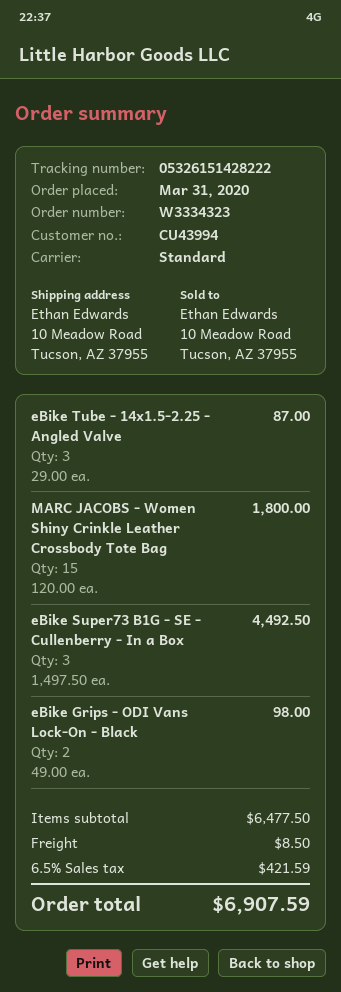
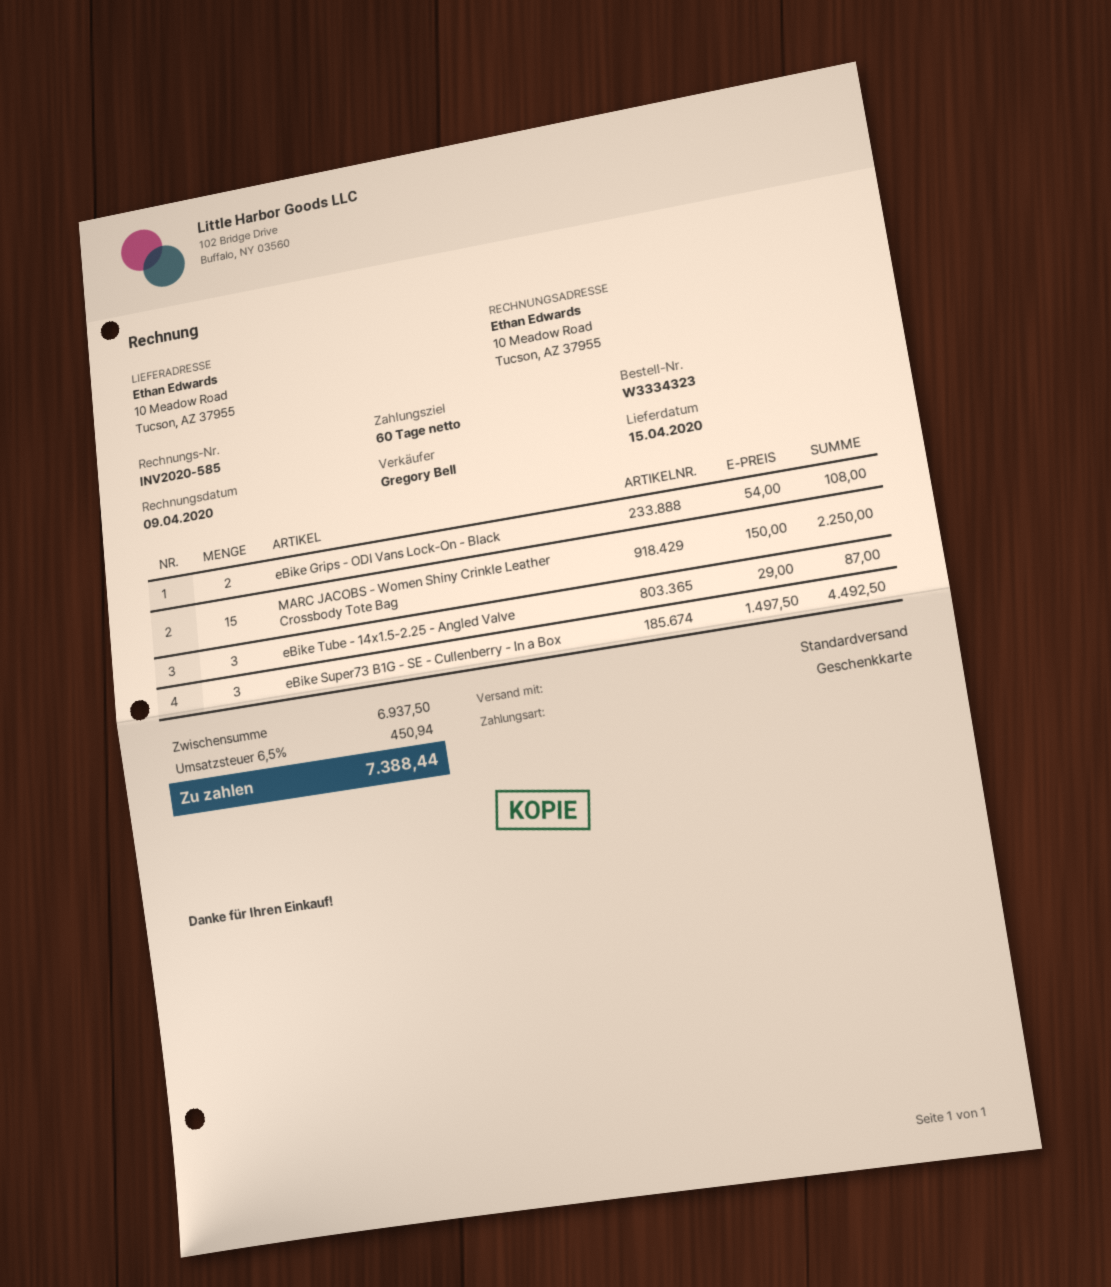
MARC JACOBS - Women Shiny Crinkle Leather Crossbody Tote Bag: 15 x 120.00 = 1800.00 -> 15 x 150.00 = 2250.00
eBike Grips - ODI Vans Lock-On - Black: 2 x 49.00 = 98.00 -> 2 x 54.00 = 108.00
subtotal: 6477.50 -> 6937.50
shipping: 8.50 -> none
tax: 6.5% = 421.59 -> 6.5% = 450.94
total: 6907.59 -> 7388.44

